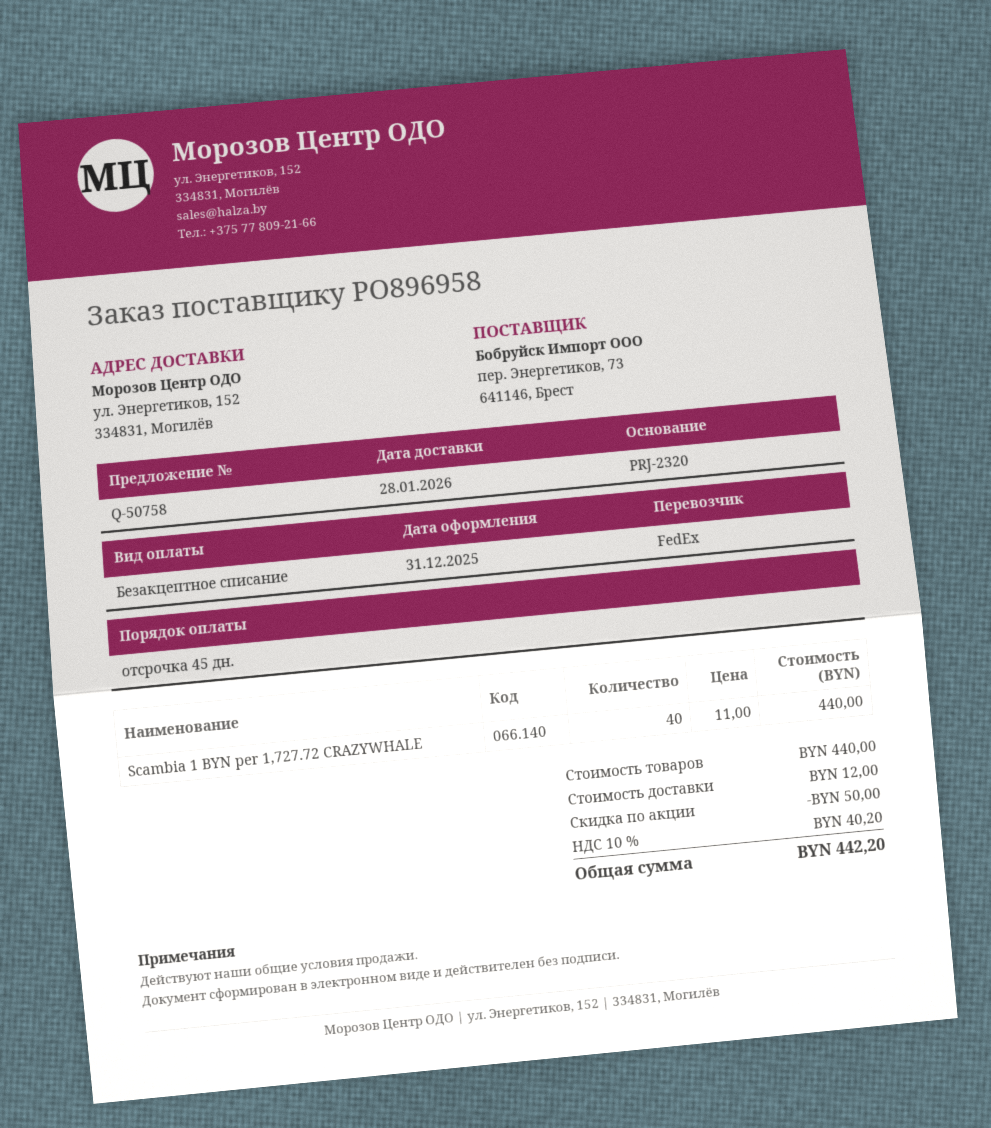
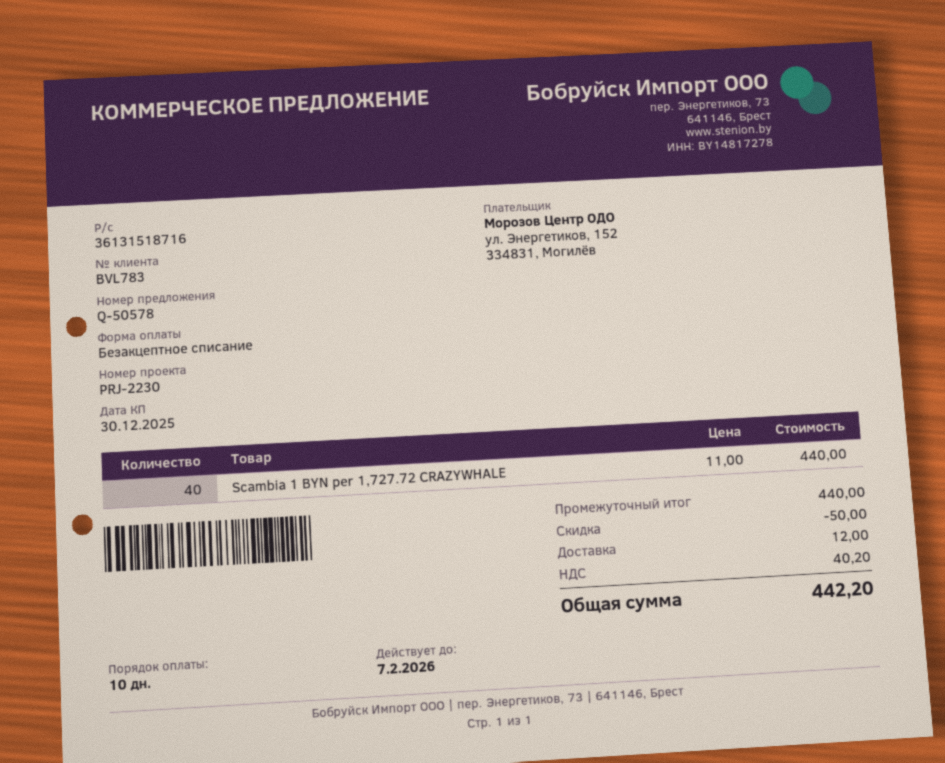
quote number: Q-50758 -> Q-50578
payment terms: 45 days -> 10 days
reference: PRJ-2320 -> PRJ-2230

